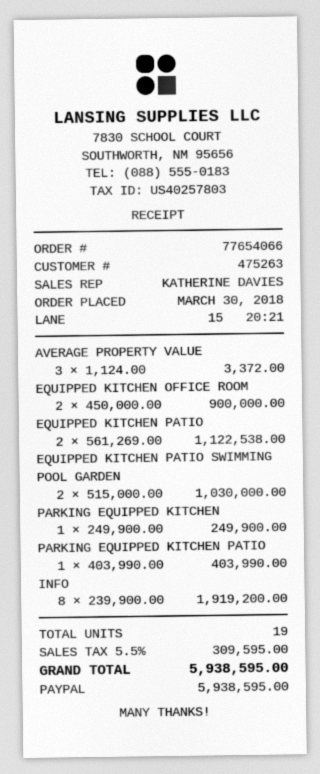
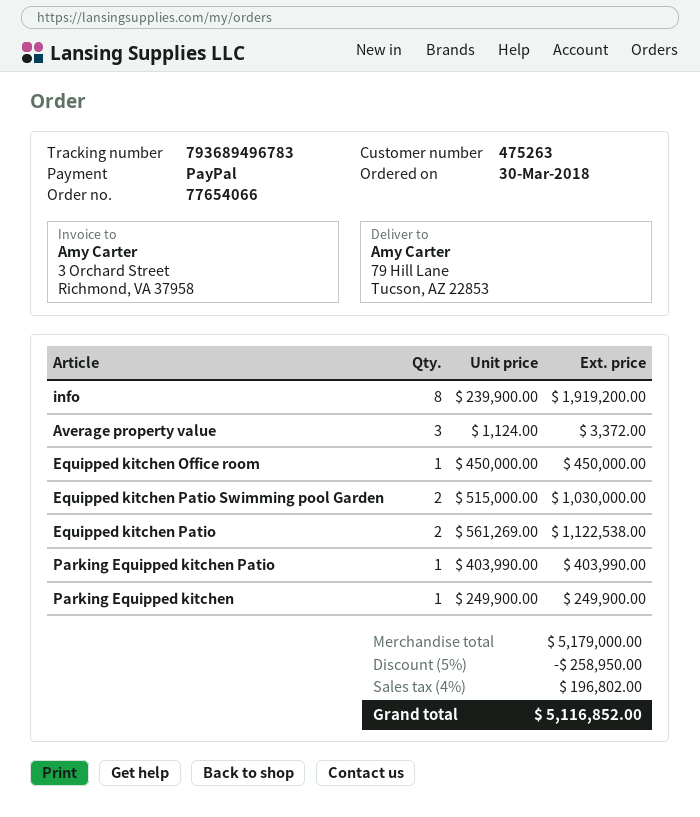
EQUIPPED KITCHEN OFFICE ROOM: 2 x 450000.00 = 900000.00 -> 1 x 450000.00 = 450000.00
discount: none -> 5% = 258950.00
tax: 5.5% = 309595.00 -> 4% = 196802.00
total: 5938595.00 -> 5116852.00

